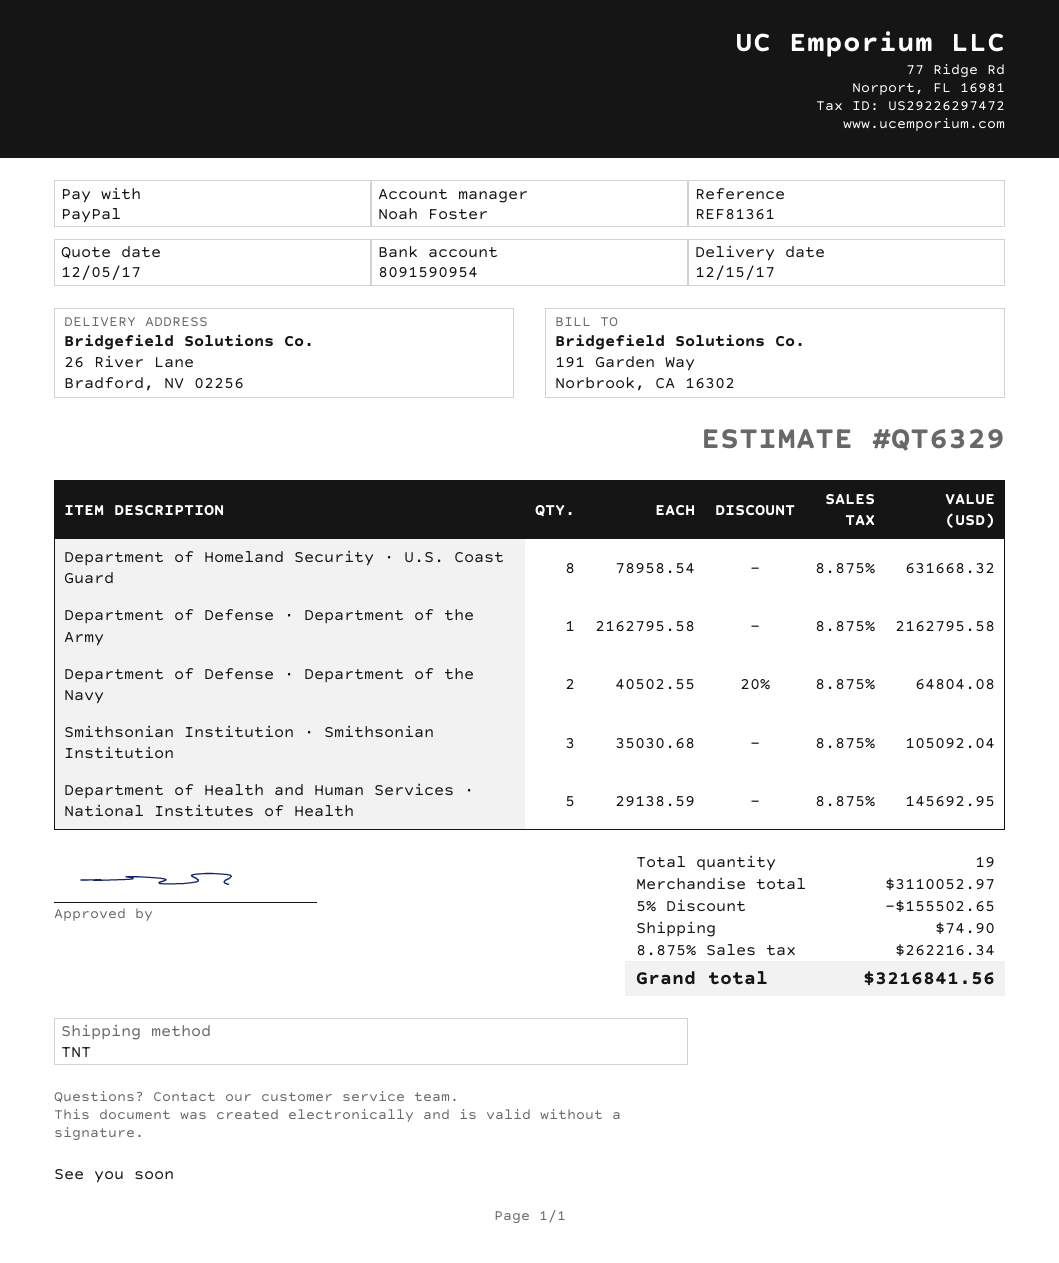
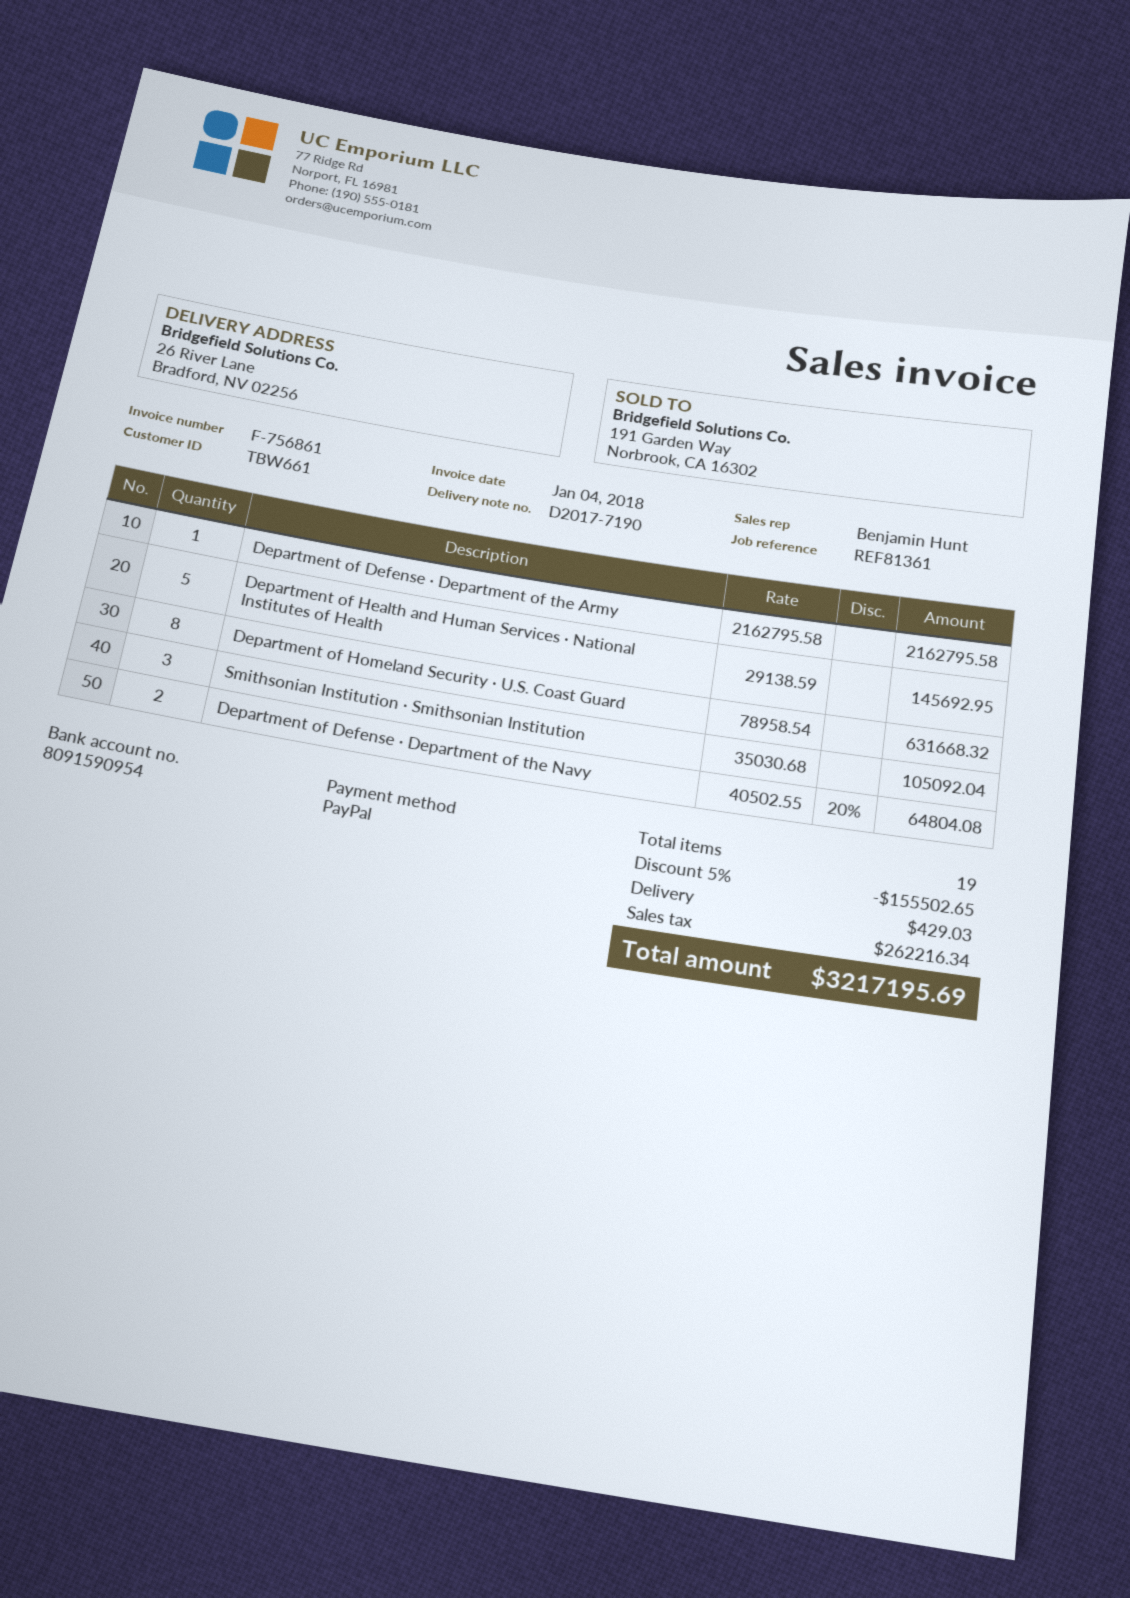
sales rep: Noah Foster -> Benjamin Hunt
shipping: 74.90 -> 429.03
total: 3216841.56 -> 3217195.69

